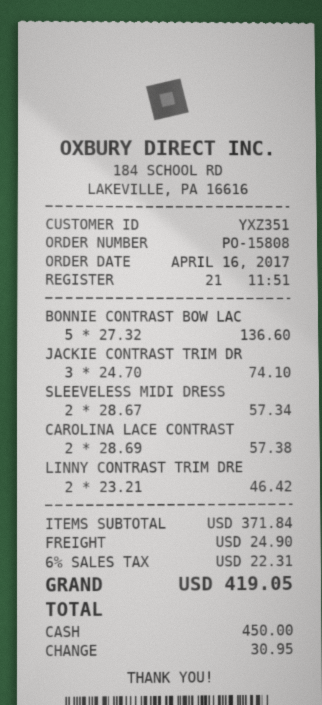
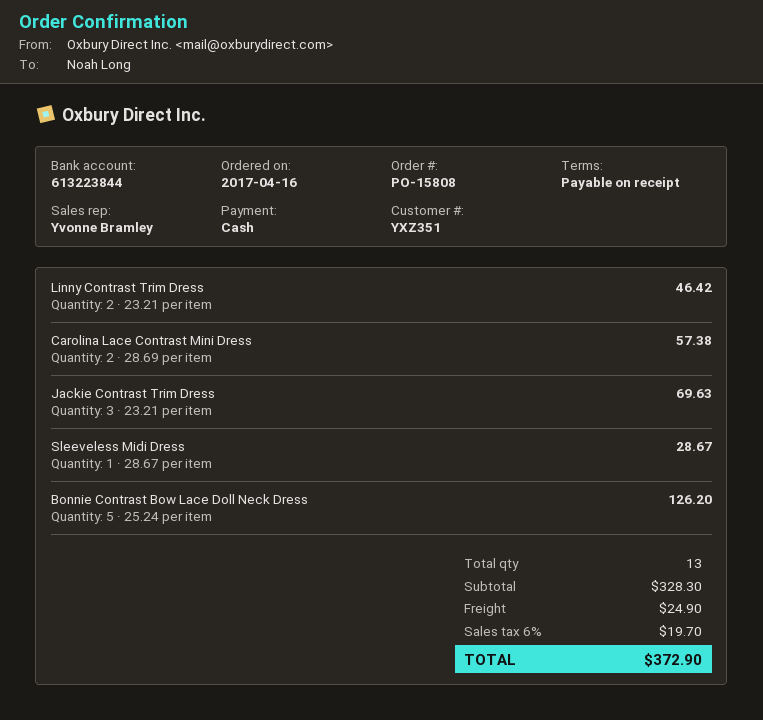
BONNIE CONTRAST BOW LAC: 5 x 27.32 = 136.60 -> 5 x 25.24 = 126.20
JACKIE CONTRAST TRIM DR: 3 x 24.70 = 74.10 -> 3 x 23.21 = 69.63
SLEEVELESS MIDI DRESS: 2 x 28.67 = 57.34 -> 1 x 28.67 = 28.67
subtotal: 371.84 -> 328.30
tax: 6% = 22.31 -> 6% = 19.70
total: 419.05 -> 372.90

